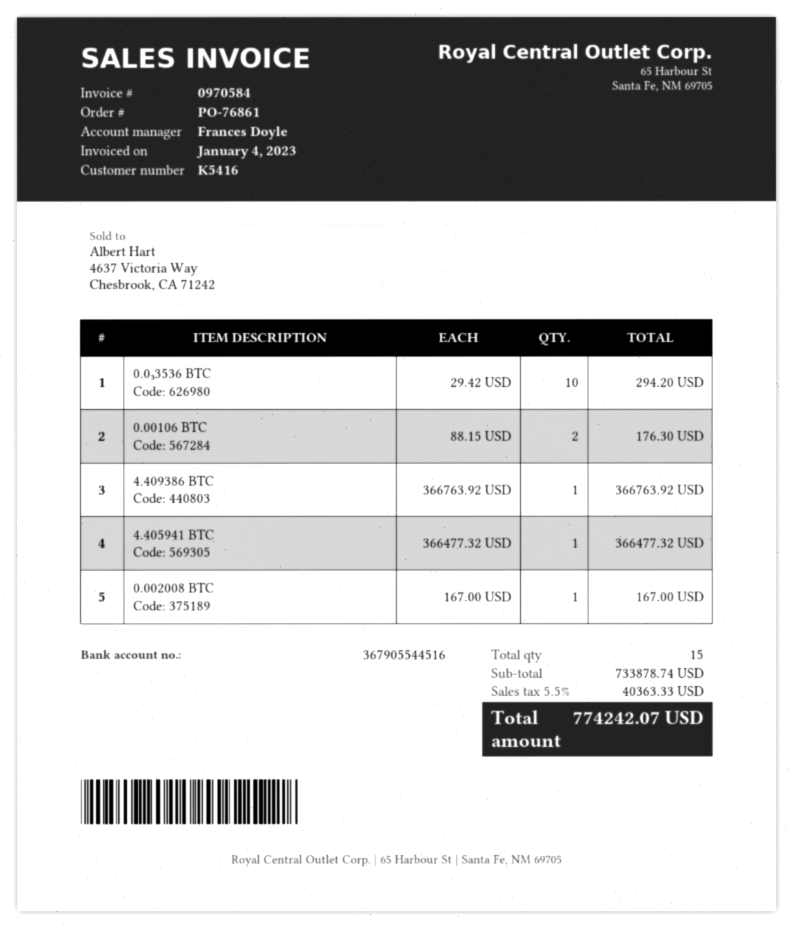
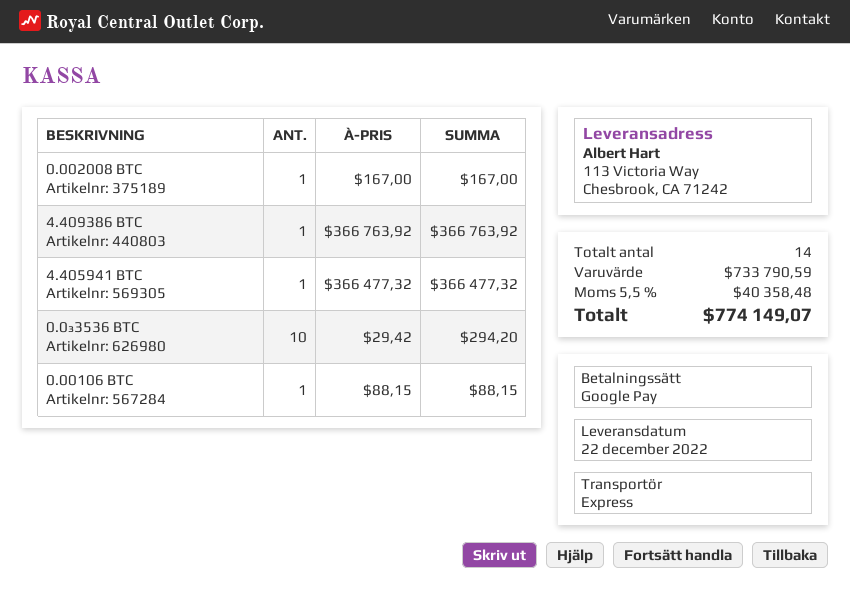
0.00106 BTC: 2 x 88.15 = 176.30 -> 1 x 88.15 = 88.15
total quantity: 15 -> 14
subtotal: 733878.74 -> 733790.59
tax: 5.5% = 40363.33 -> 5.5% = 40358.48
total: 774242.07 -> 774149.07

